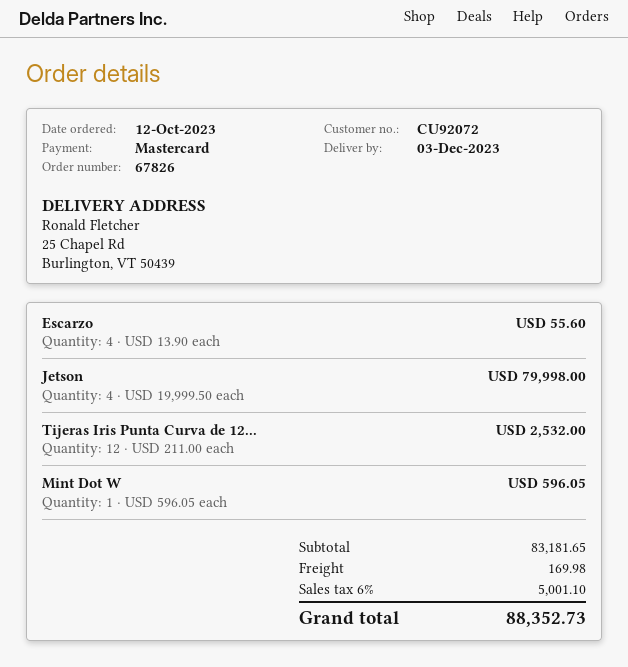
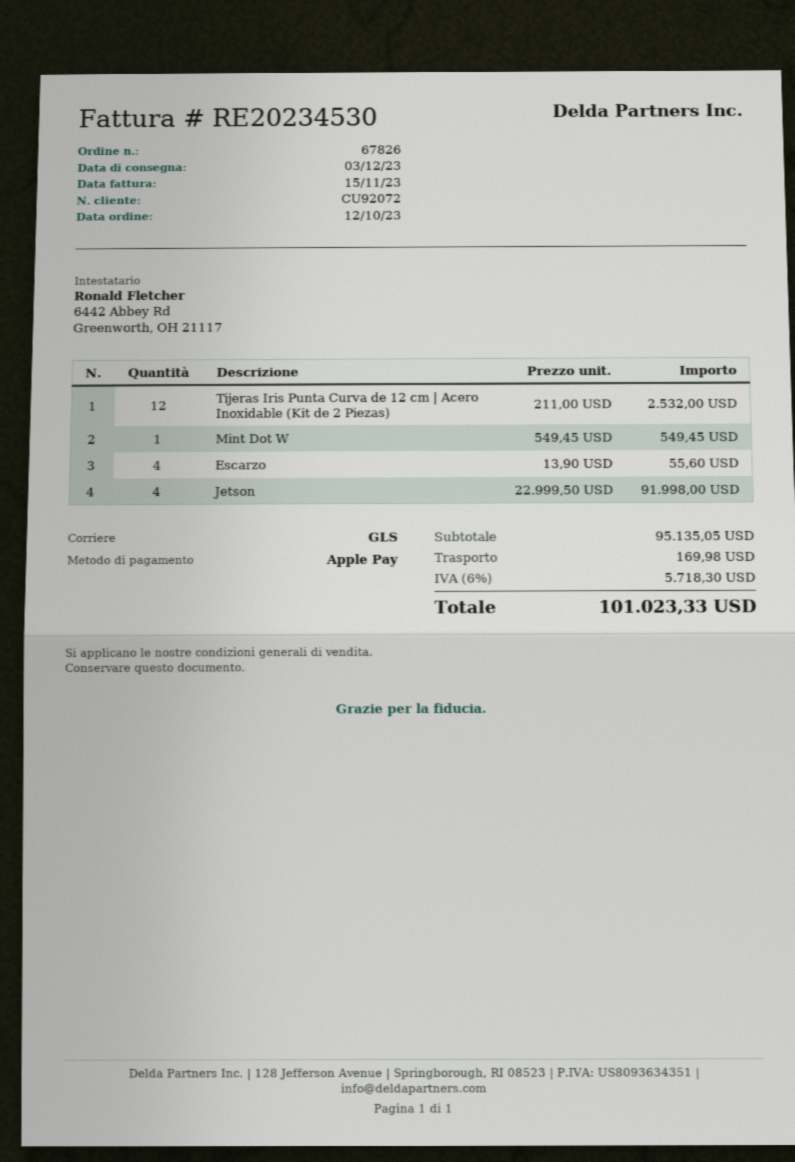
payment method: Mastercard -> Apple Pay
Jetson: 4 x 19999.50 = 79998.00 -> 4 x 22999.50 = 91998.00
Mint Dot W: 1 x 596.05 = 596.05 -> 1 x 549.45 = 549.45
subtotal: 83181.65 -> 95135.05
tax: 6% = 5001.10 -> 6% = 5718.30
total: 88352.73 -> 101023.33

